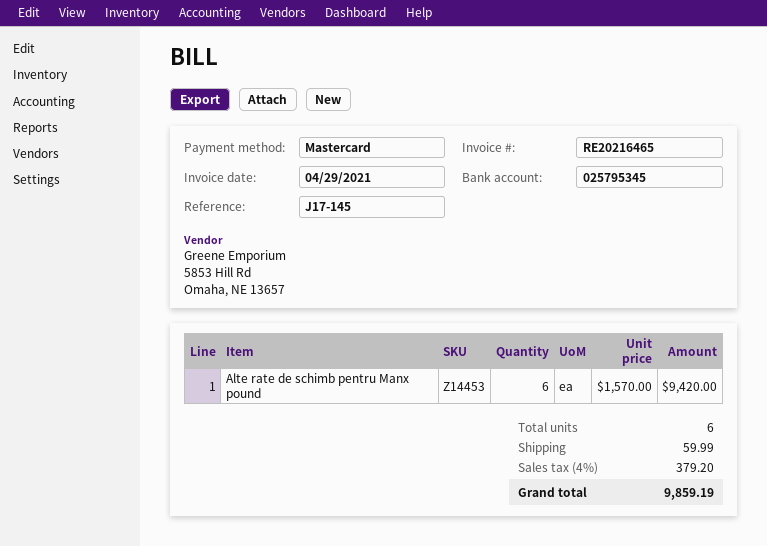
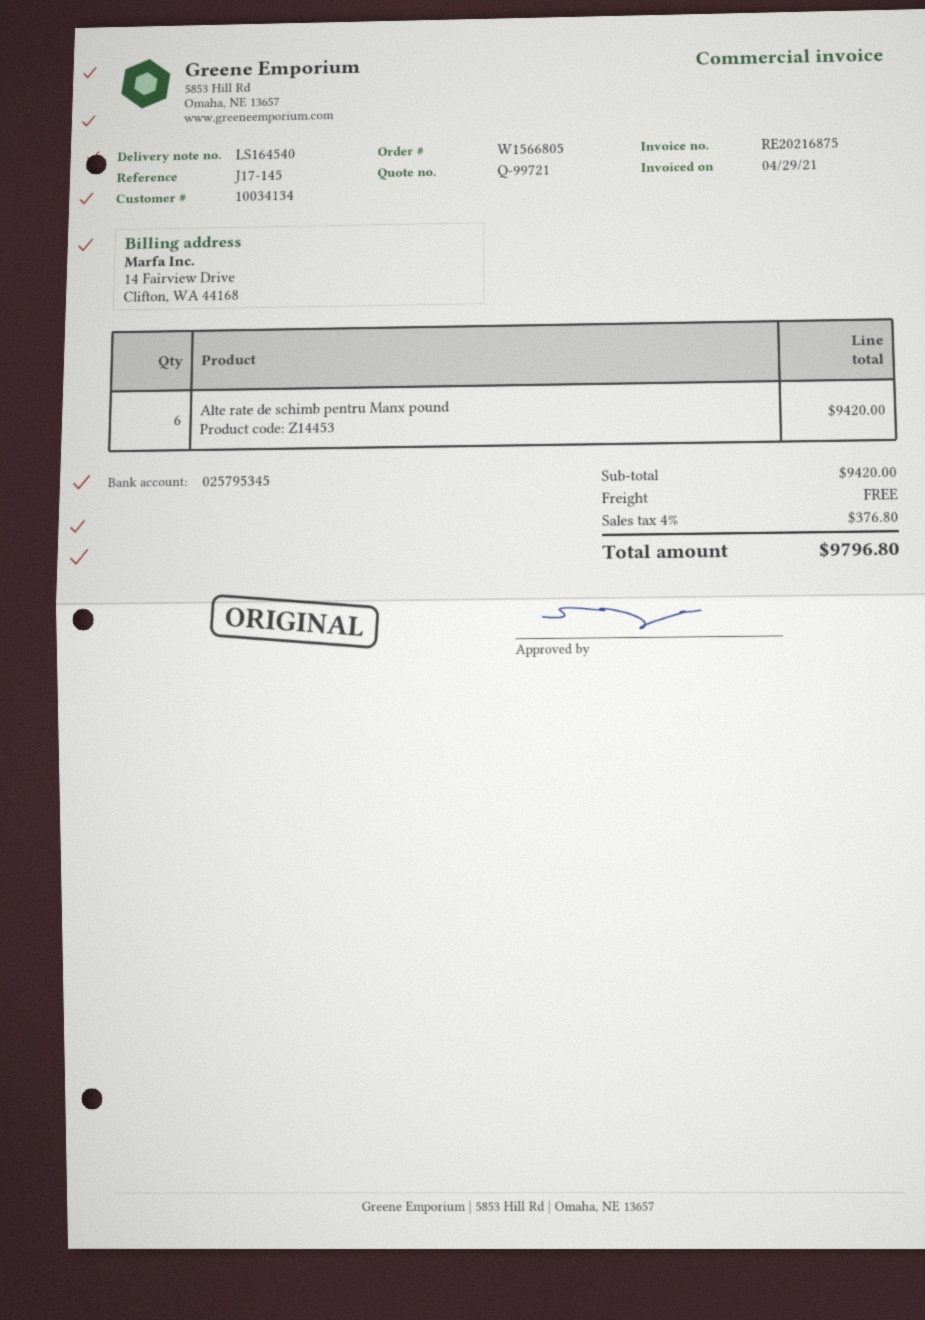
invoice number: RE20216465 -> RE20216875
shipping: 59.99 -> 0.00
tax: 4% = 379.20 -> 4% = 376.80
total: 9859.19 -> 9796.80

